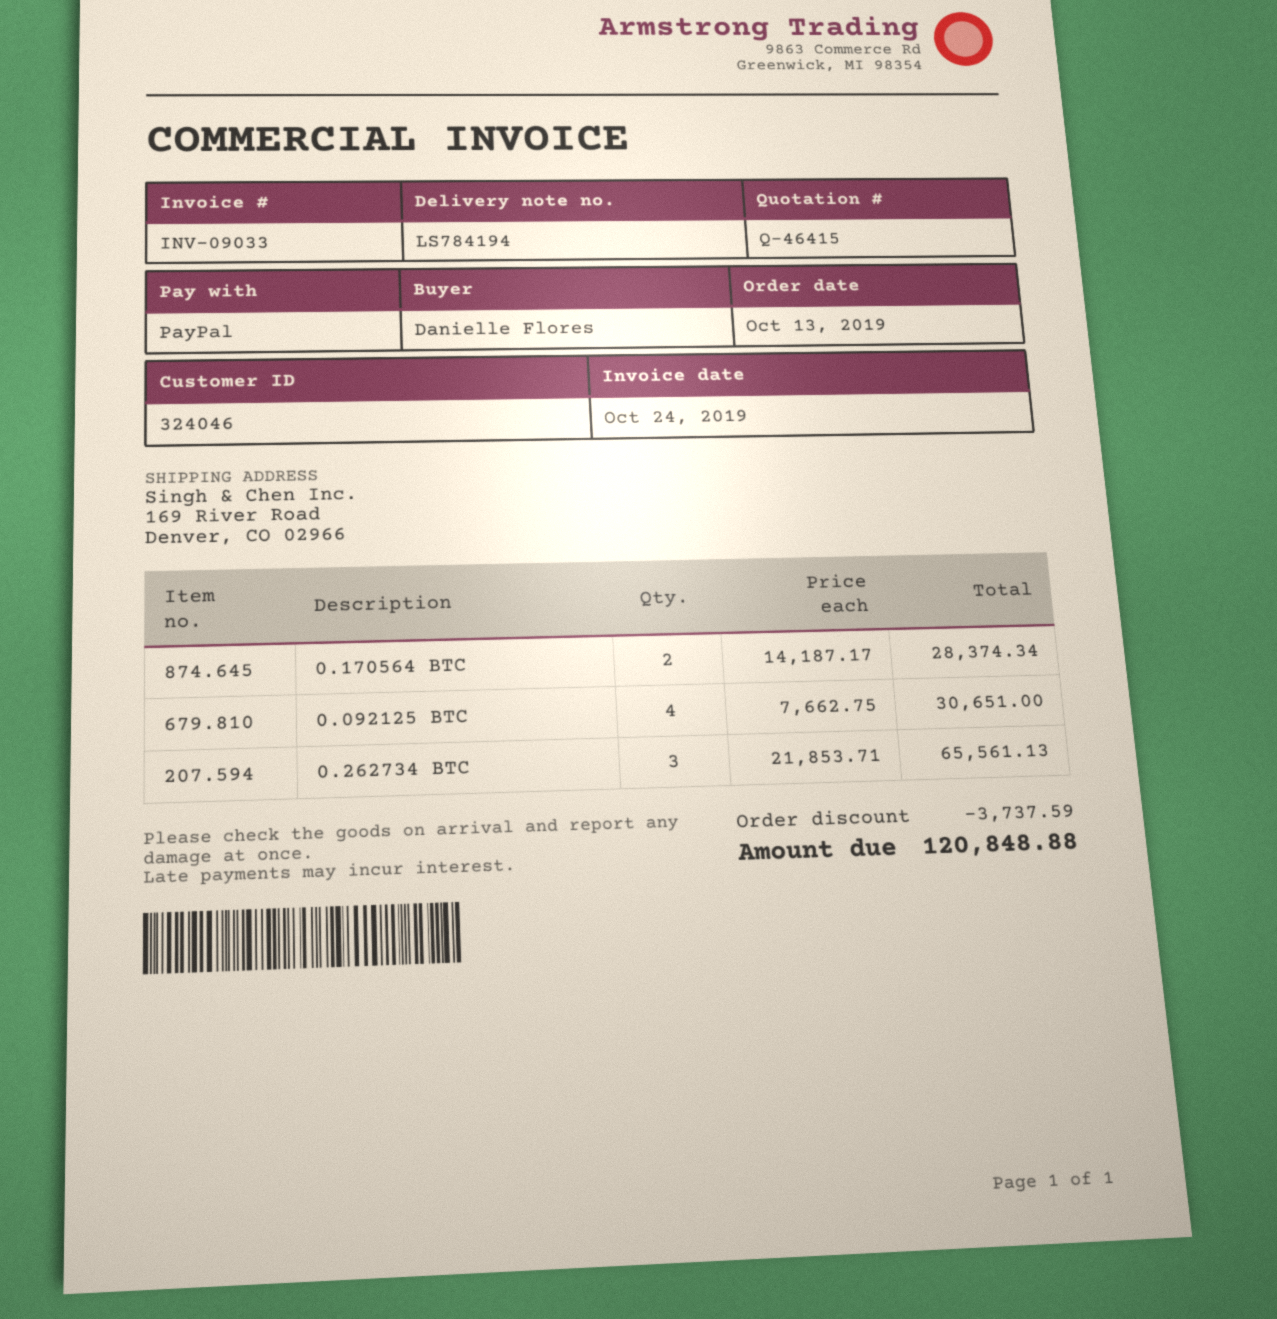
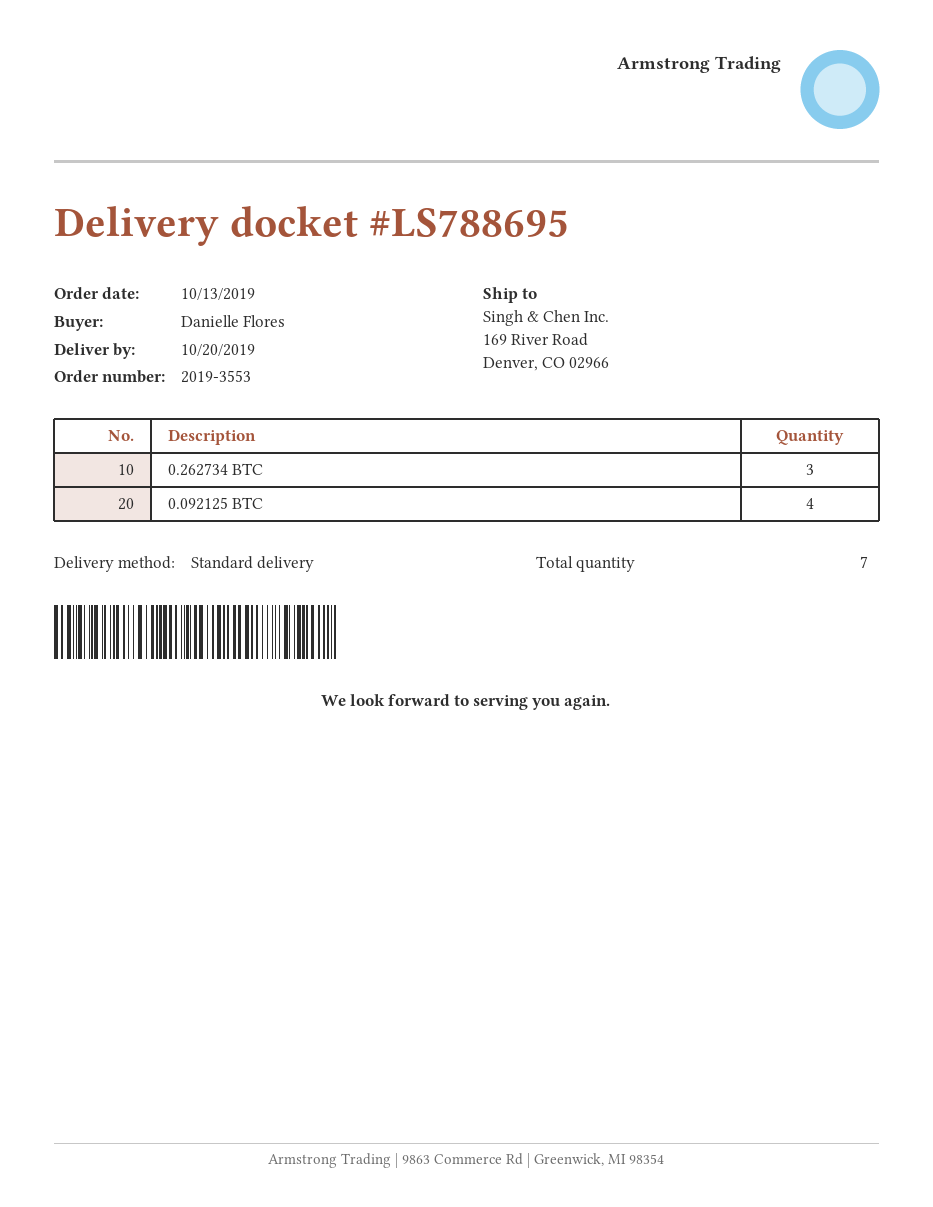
delivery note number: LS784194 -> LS788695
0.170564 BTC: 2 -> none

